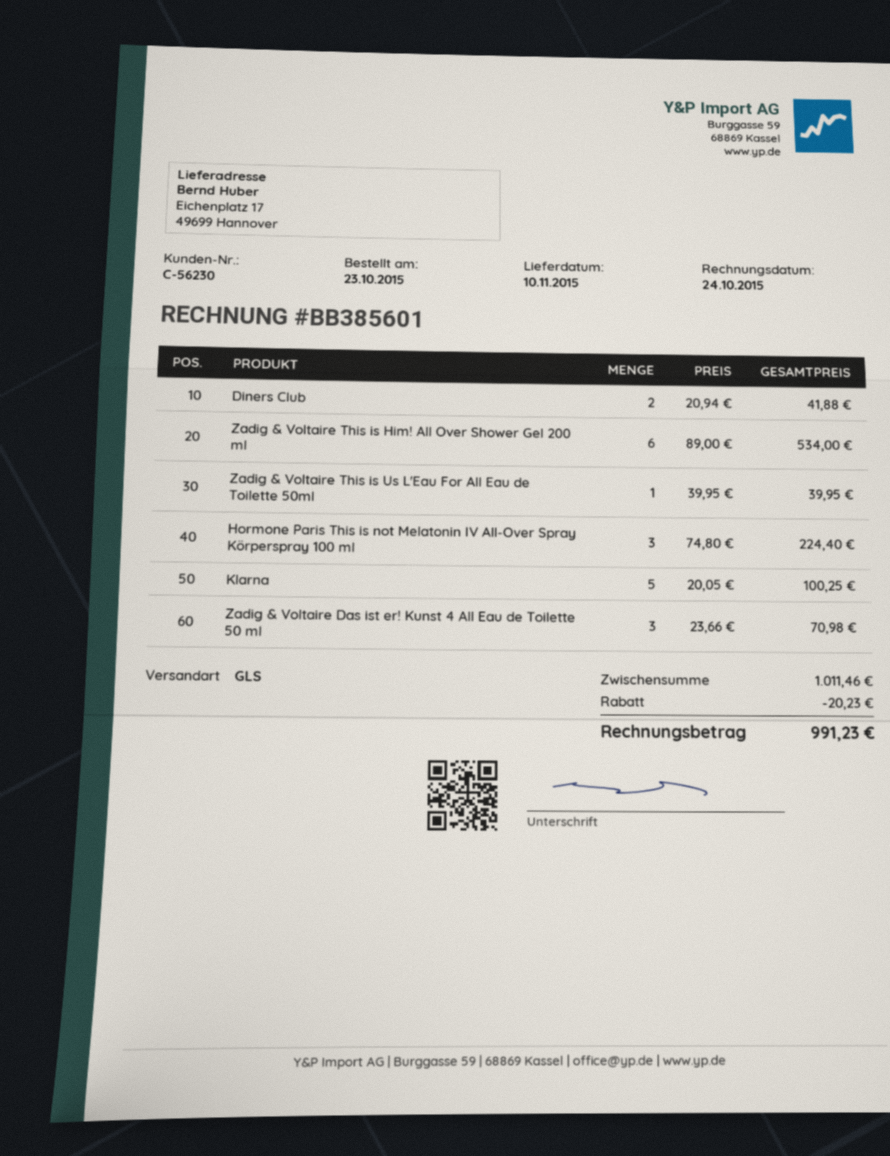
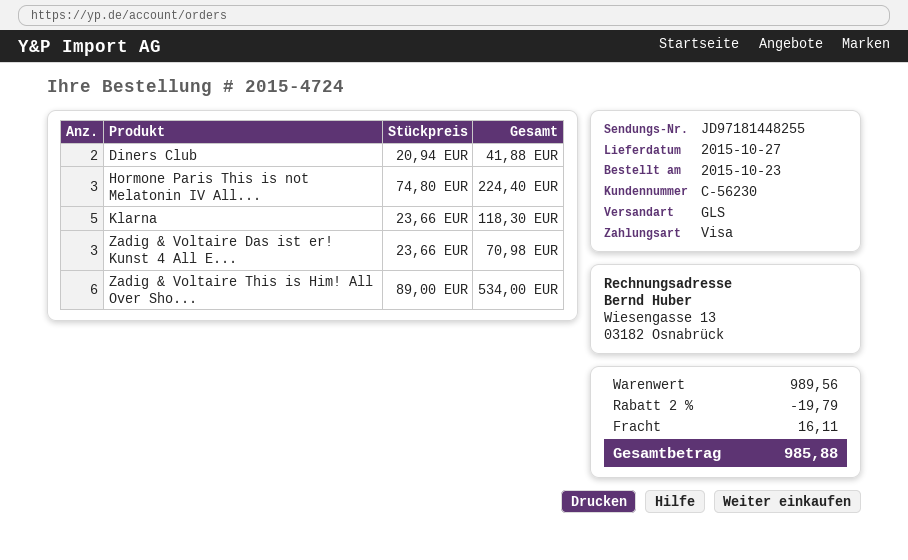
delivery date: 2015-11-10 -> 2015-10-27
Zadig & Voltaire This is Us L'Eau For All Eau de Toilette 50ml: 1 x 39.95 = 39.95 -> none
Klarna: 5 x 20.05 = 100.25 -> 5 x 23.66 = 118.30
subtotal: 1011.46 -> 989.56
discount: 20.23 -> 19.79
shipping: none -> 16.11
total: 991.23 -> 985.88

